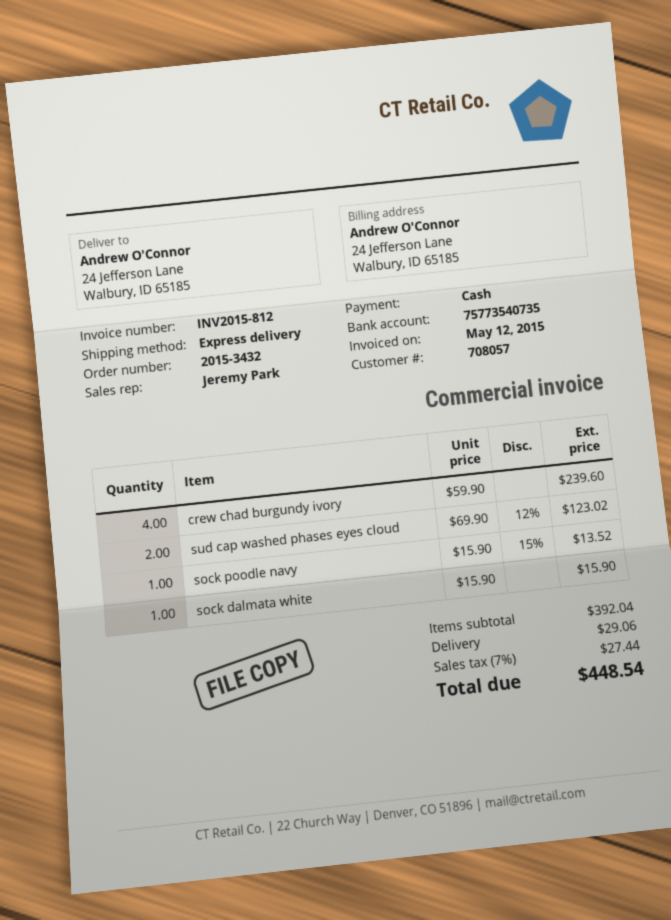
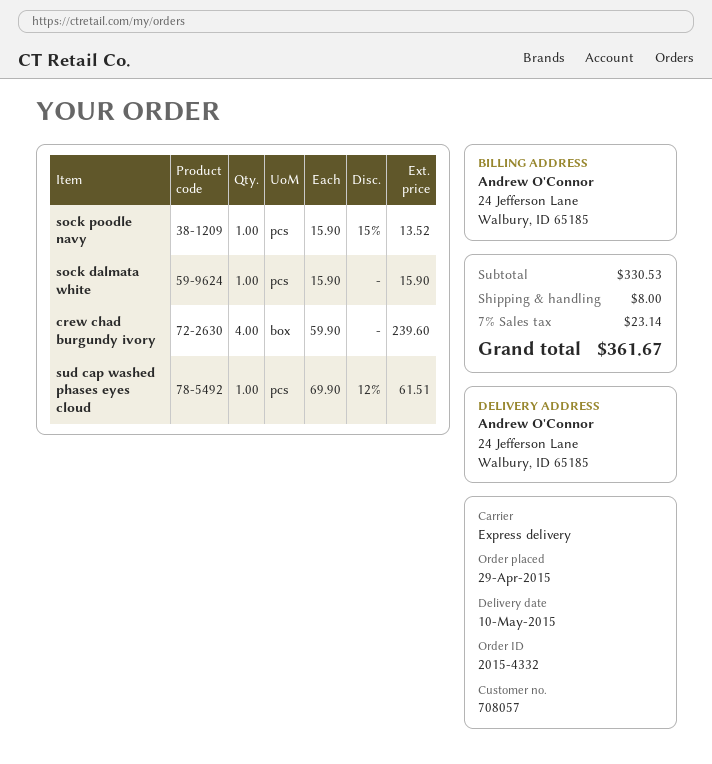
order number: 2015-3432 -> 2015-4332
sud cap washed phases eyes cloud: 2 x 69.90 - 12% = 123.02 -> 1 x 69.90 - 12% = 61.51
subtotal: 392.04 -> 330.53
shipping: 29.06 -> 8.00
tax: 7% = 27.44 -> 7% = 23.14
total: 448.54 -> 361.67

